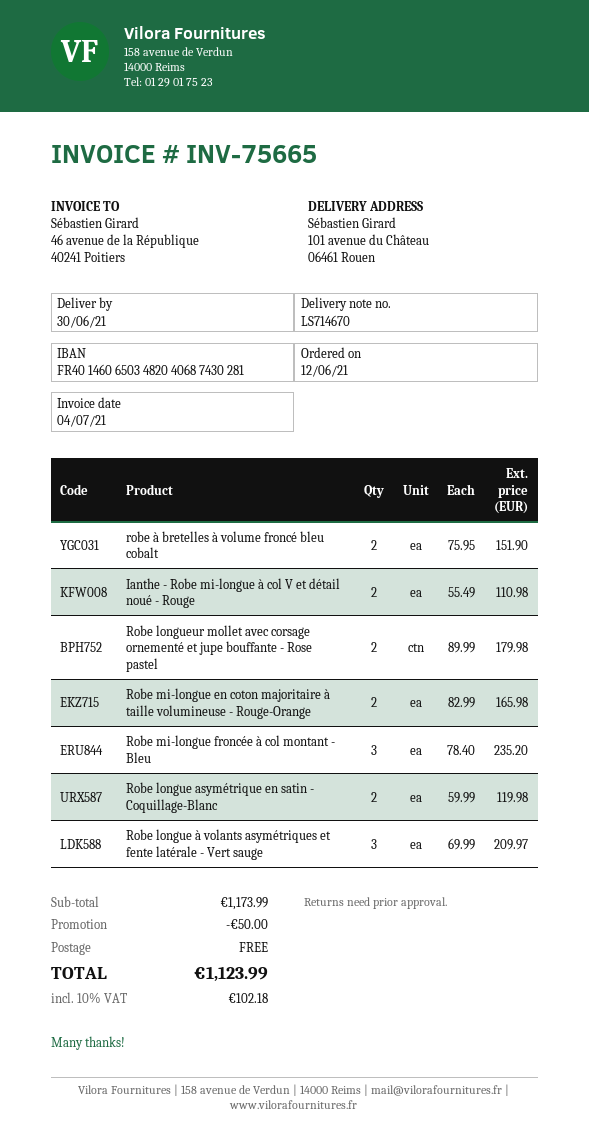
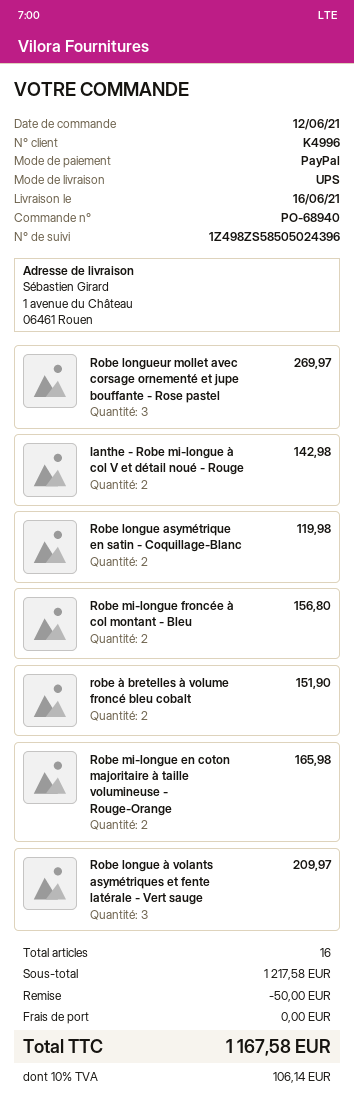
delivery date: 2021-06-30 -> 2021-06-16
ship to: 101 avenue du Château, 06461 Rouen -> 1 avenue du Château, 06461 Rouen
Ianthe - Robe mi-longue à col V et détail noué - Rouge: 2 for 110.98 -> 2 for 142.98
Robe longueur mollet avec corsage ornementé et jupe bouffante - Rose pastel: 2 for 179.98 -> 3 for 269.97
Robe mi-longue froncée à col montant - Bleu: 3 for 235.20 -> 2 for 156.80
subtotal: 1173.99 -> 1217.58
tax: 10% = 102.18 -> 10% = 106.14
total: 1123.99 -> 1167.58

